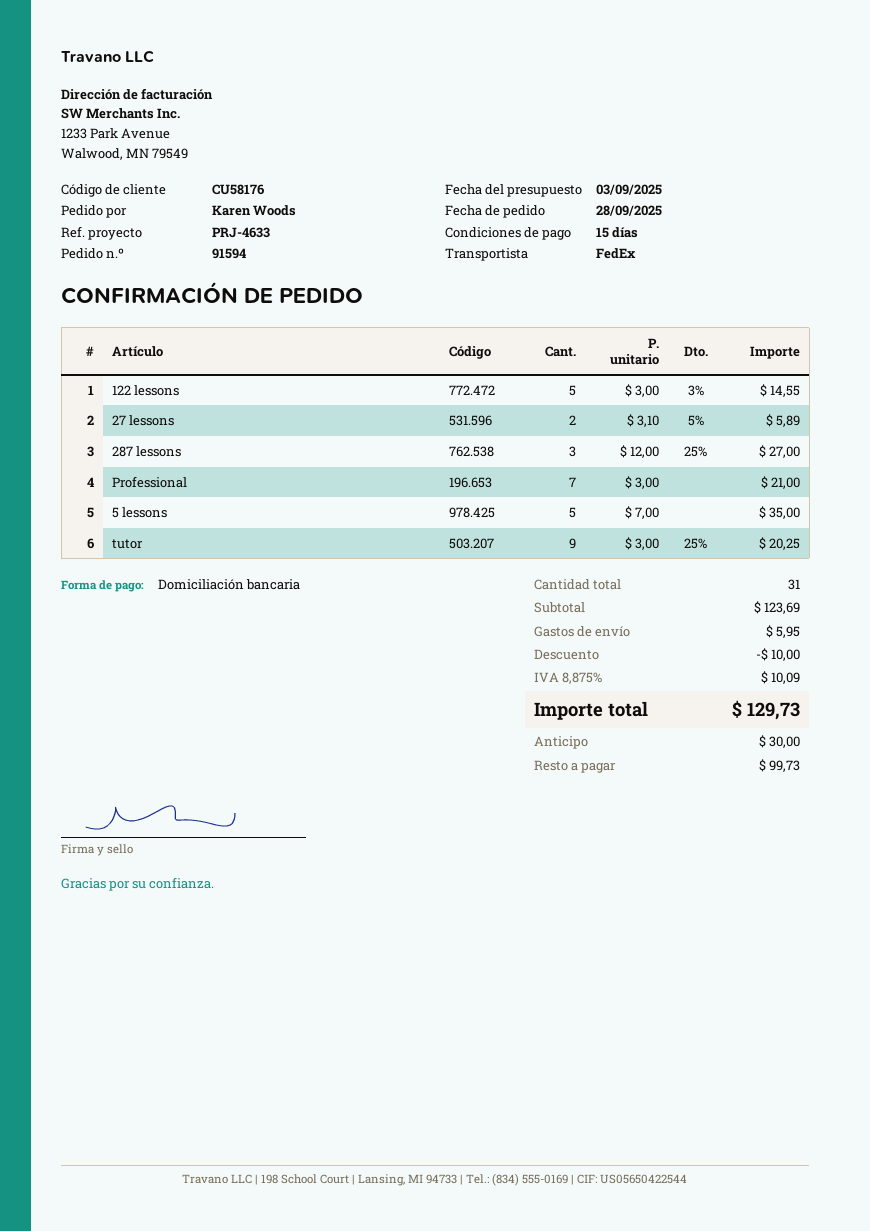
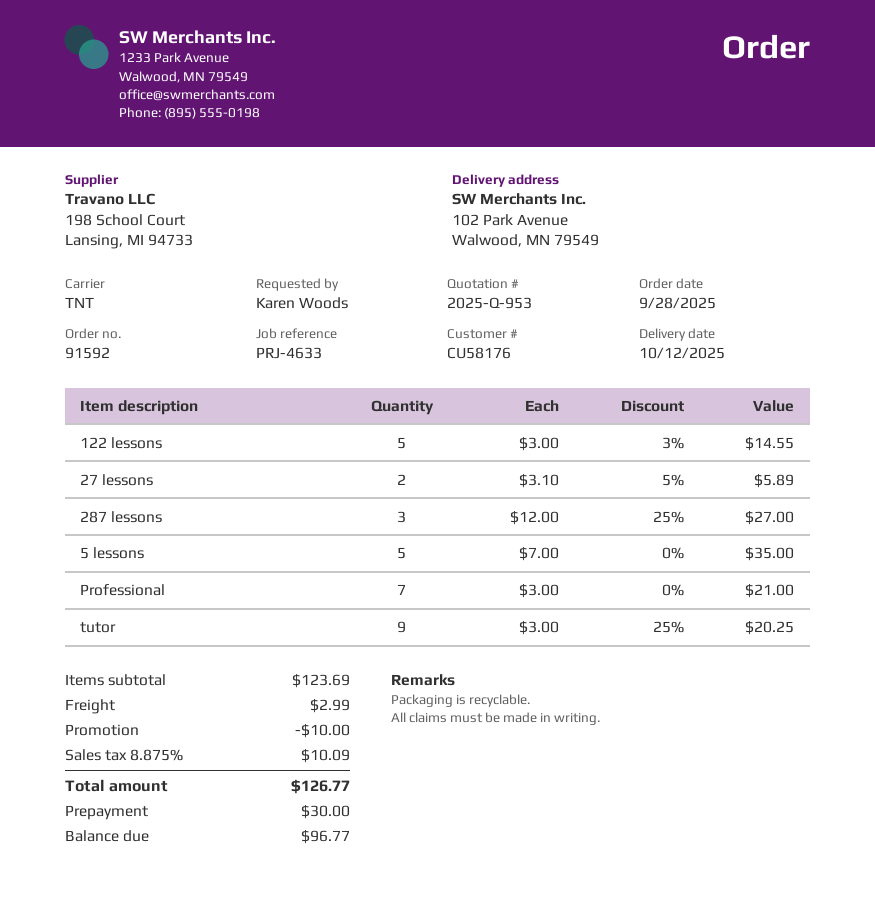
order number: 91594 -> 91592
shipping method: FedEx -> TNT
shipping: 5.95 -> 2.99
total: 129.73 -> 126.77
balance: 99.73 -> 96.77

